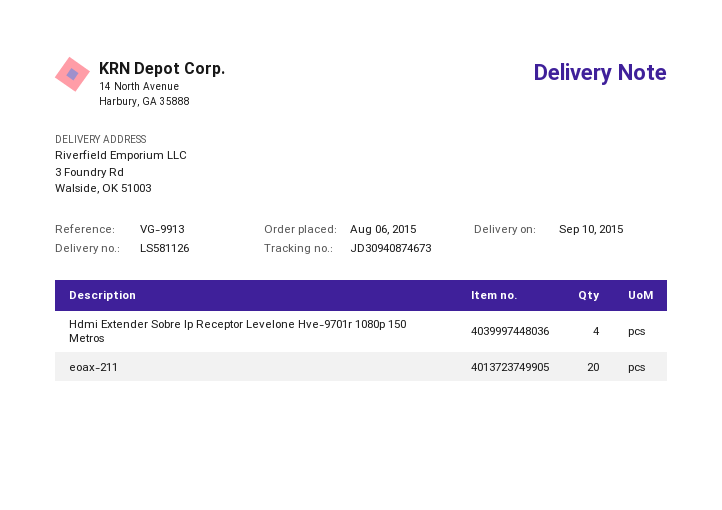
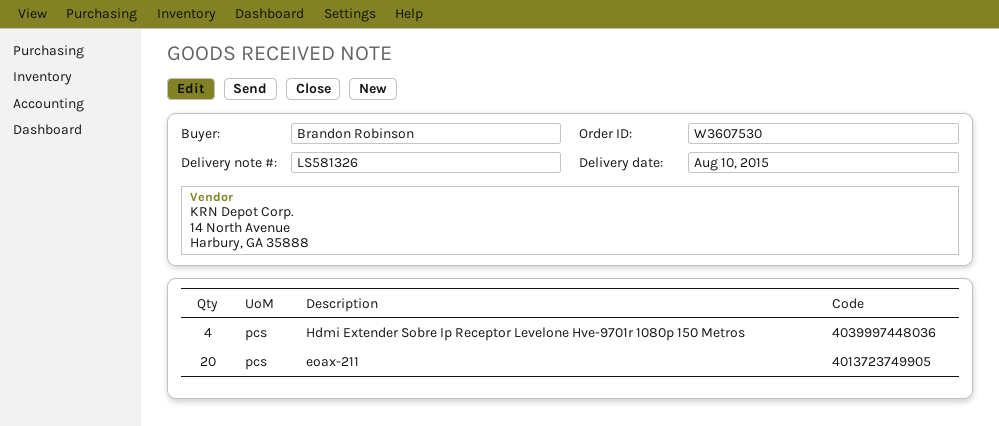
delivery note number: LS581126 -> LS581326
delivery date: 2015-09-10 -> 2015-08-10

